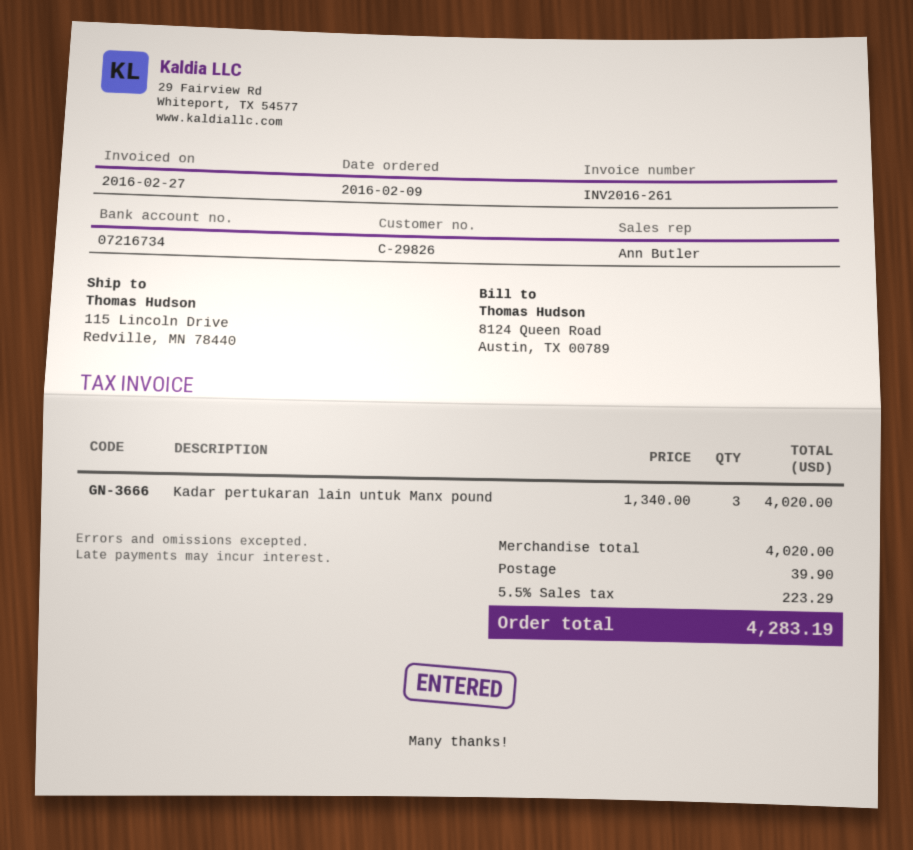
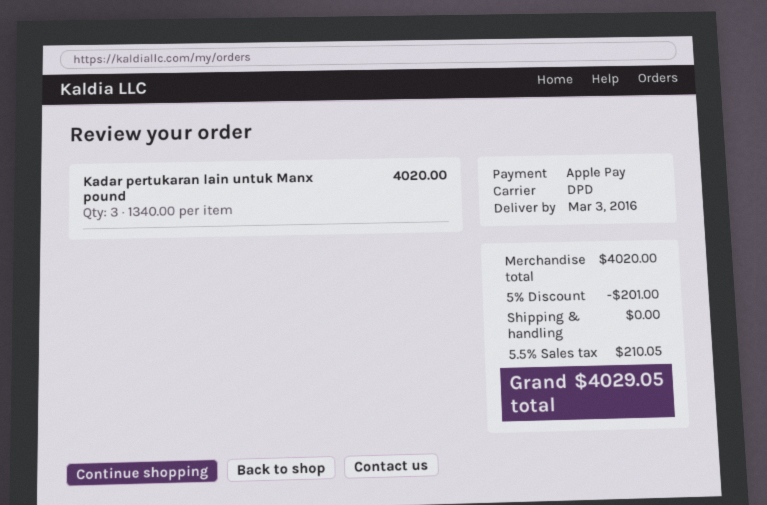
discount: none -> 5% = 201.00
shipping: 39.90 -> 0.00
tax: 5.5% = 223.29 -> 5.5% = 210.05
total: 4283.19 -> 4029.05

